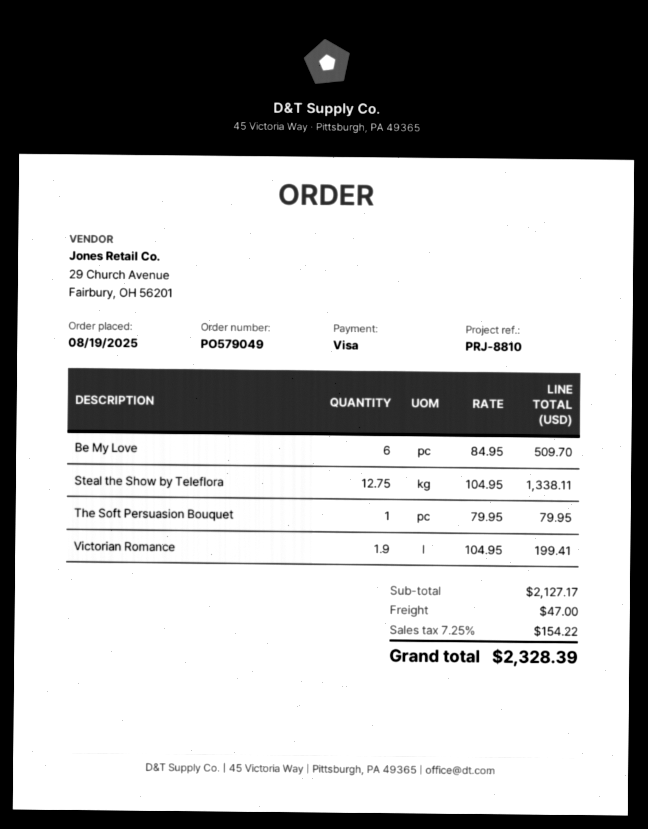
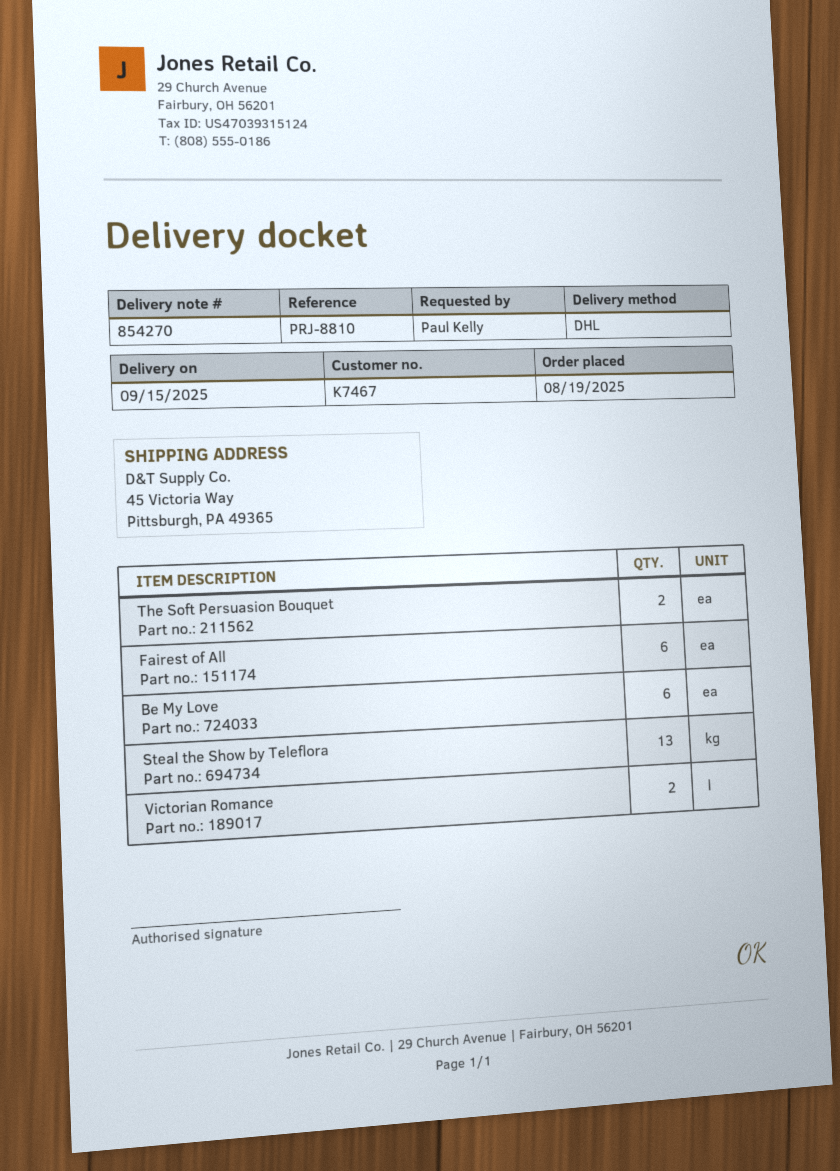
Steal the Show by Teleflora: 12.75 -> 13
The Soft Persuasion Bouquet: 1 -> 2
Victorian Romance: 1.9 -> 2
Fairest of All: none -> 6

